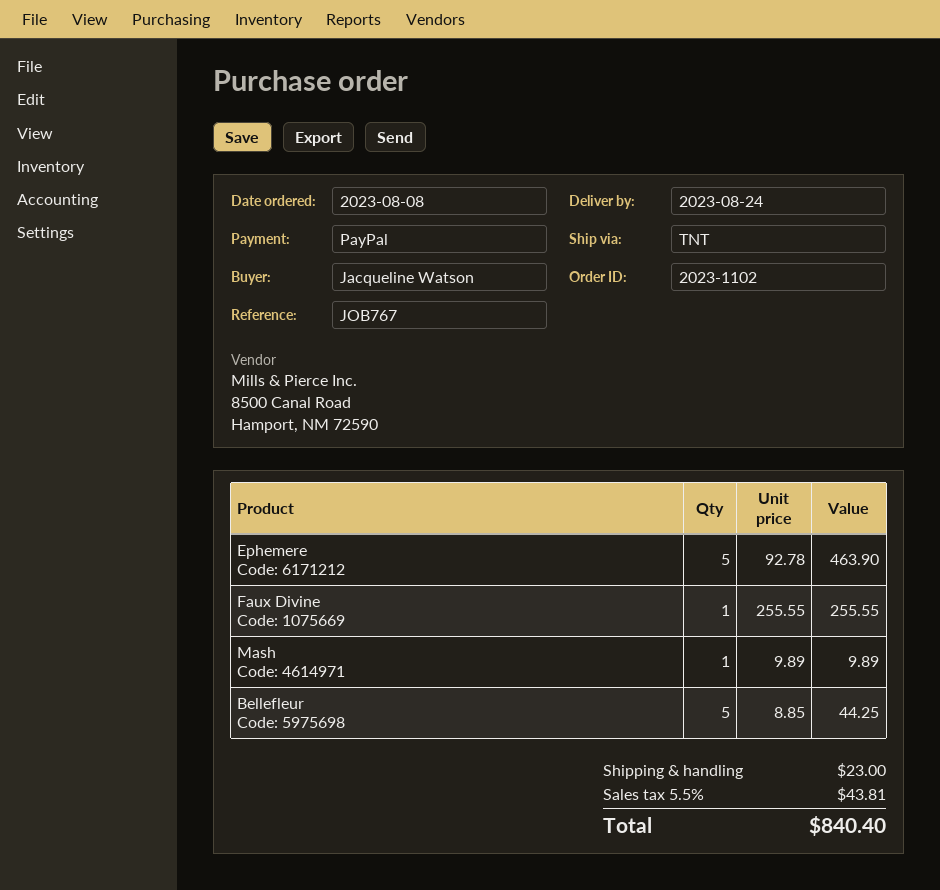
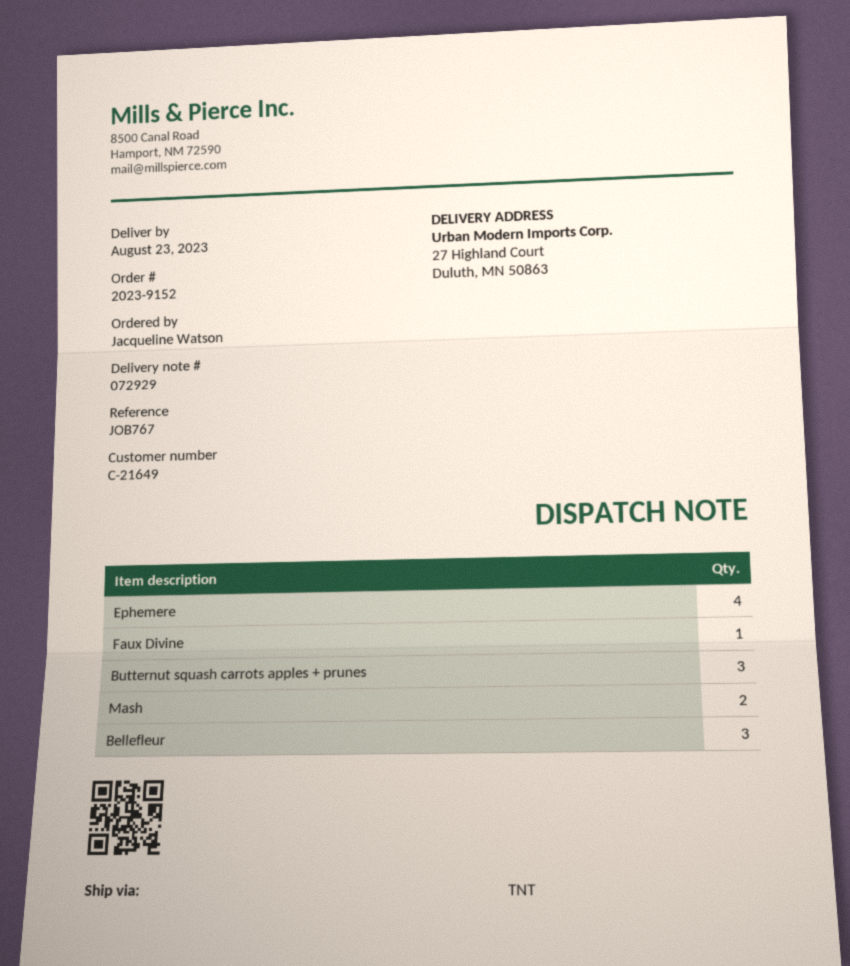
order number: 2023-1102 -> 2023-9152
delivery date: 2023-08-24 -> 2023-08-23
Ephemere: 5 -> 4
Mash: 1 -> 2
Bellefleur: 5 -> 3
Butternut squash carrots apples + prunes: none -> 3

